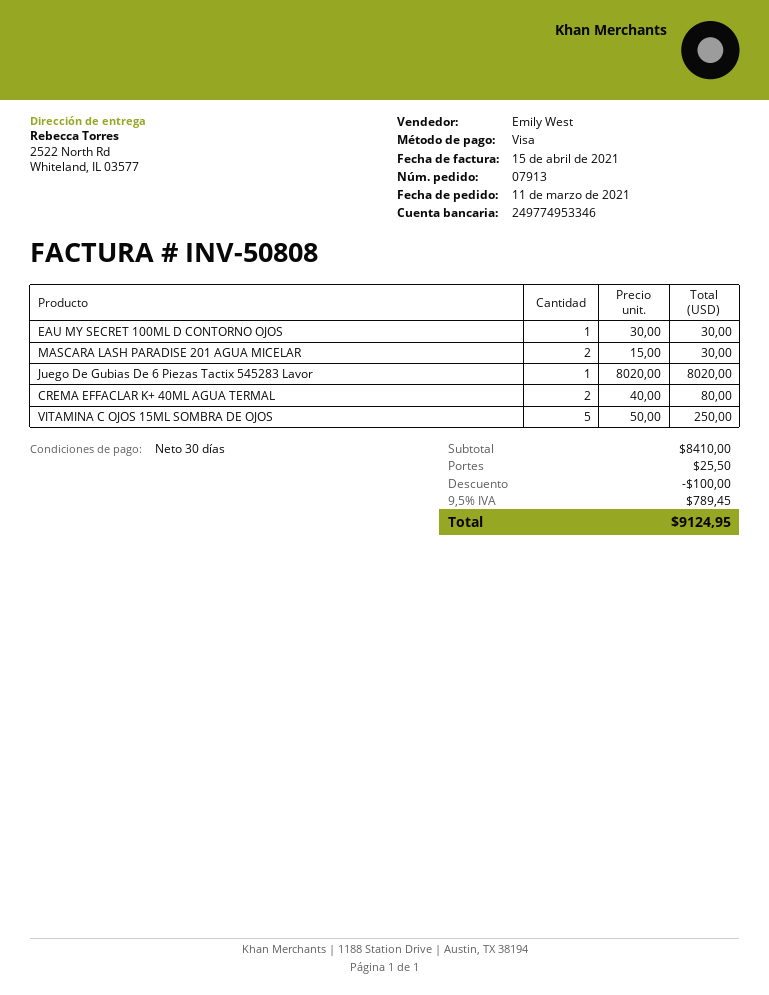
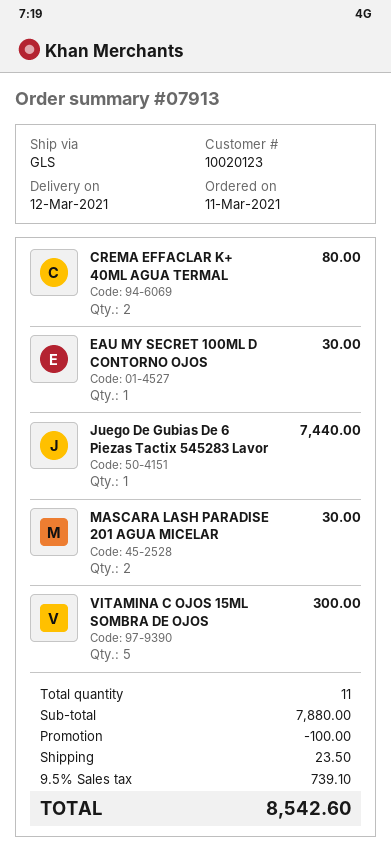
Juego De Gubias De 6 Piezas Tactix 545283 Lavor: 1 for 8020.00 -> 1 for 7440.00
VITAMINA C OJOS 15ML SOMBRA DE OJOS: 5 for 250.00 -> 5 for 300.00
subtotal: 8410.00 -> 7880.00
shipping: 25.50 -> 23.50
tax: 9.5% = 789.45 -> 9.5% = 739.10
total: 9124.95 -> 8542.60

